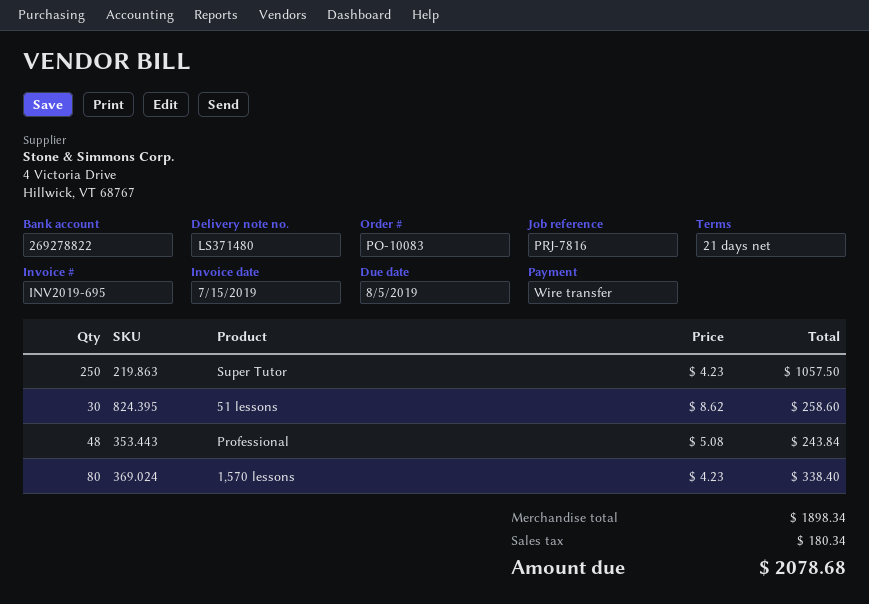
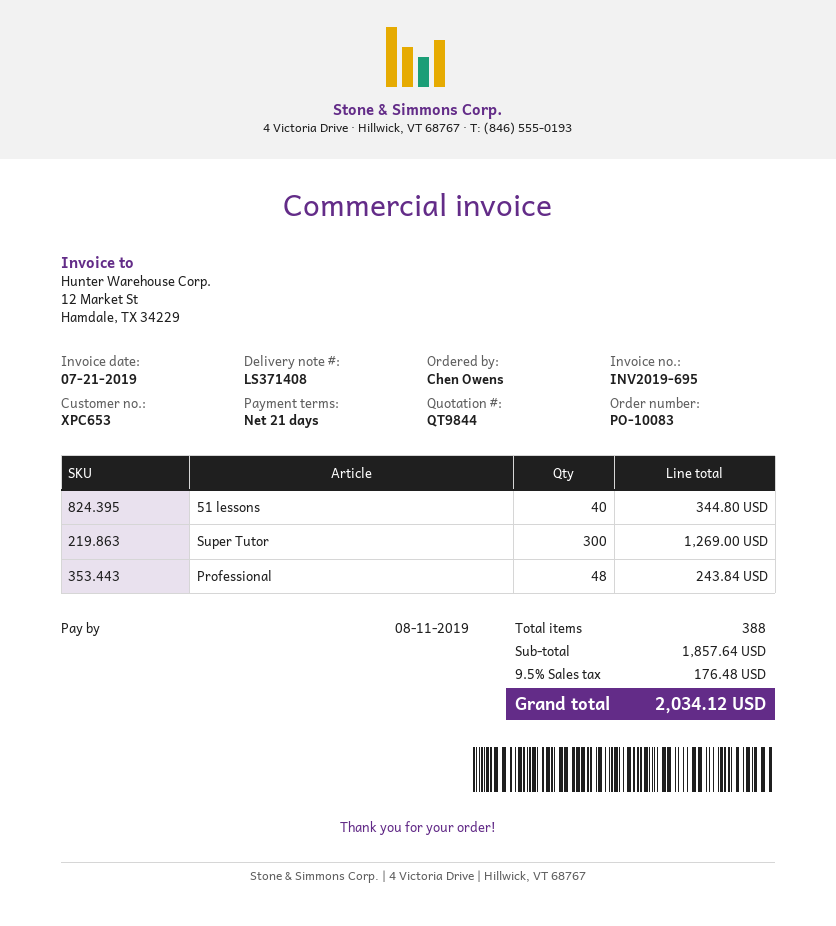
delivery note number: LS371480 -> LS371408
invoice date: 2019-07-15 -> 2019-07-21
due date: 2019-08-05 -> 2019-08-11
Super Tutor: 250 for 1057.50 -> 300 for 1269.00
51 lessons: 30 for 258.60 -> 40 for 344.80
1,570 lessons: 80 for 338.40 -> none
subtotal: 1898.34 -> 1857.64
tax: 180.34 -> 176.48
total: 2078.68 -> 2034.12

